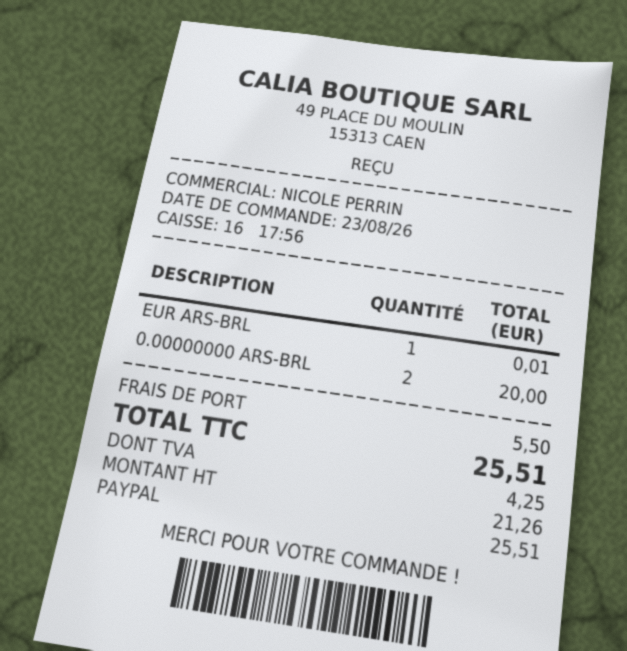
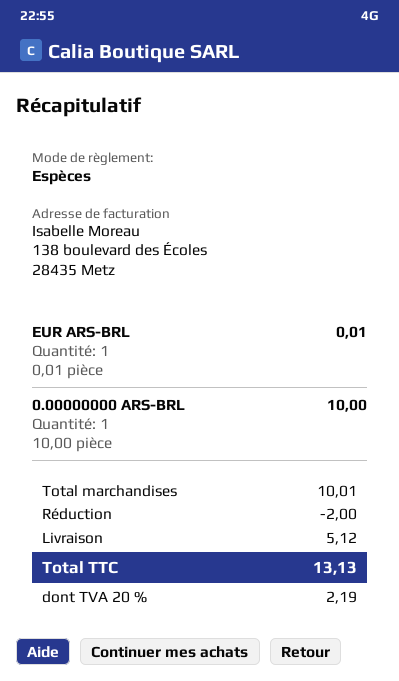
payment method: PayPal -> cash
0.00000000 ARS-BRL: 2 for 20.00 -> 1 for 10.00
discount: none -> 2.00
shipping: 5.50 -> 5.12
tax: 4.25 -> 2.19
total: 25.51 -> 13.13

